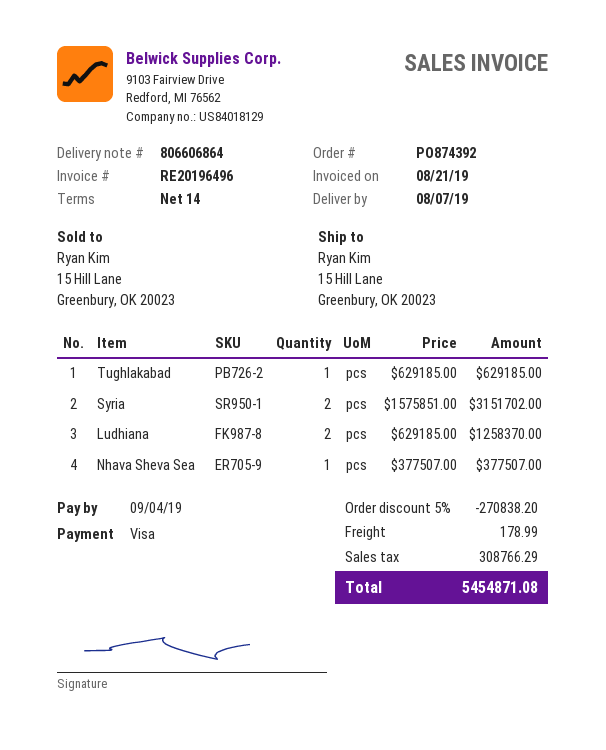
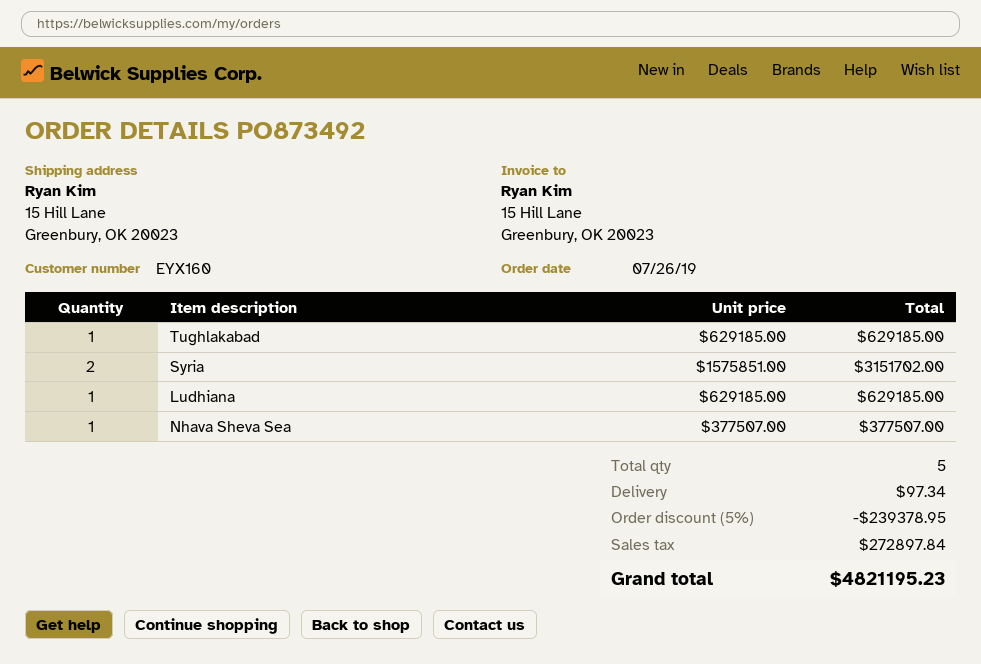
order number: PO874392 -> PO873492
Ludhiana: 2 x 629185.00 = 1258370.00 -> 1 x 629185.00 = 629185.00
discount: 5% = 270838.20 -> 5% = 239378.95
shipping: 178.99 -> 97.34
tax: 308766.29 -> 272897.84
total: 5454871.08 -> 4821195.23

